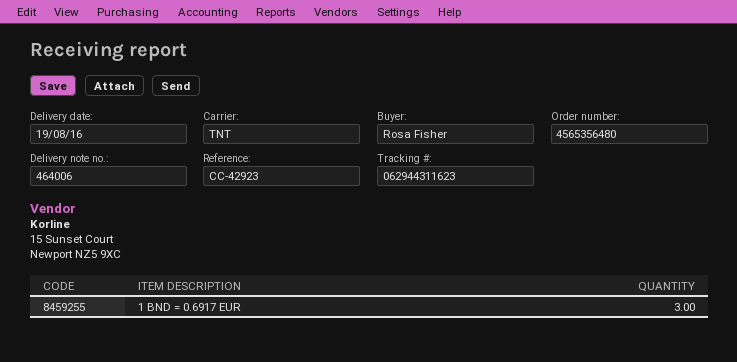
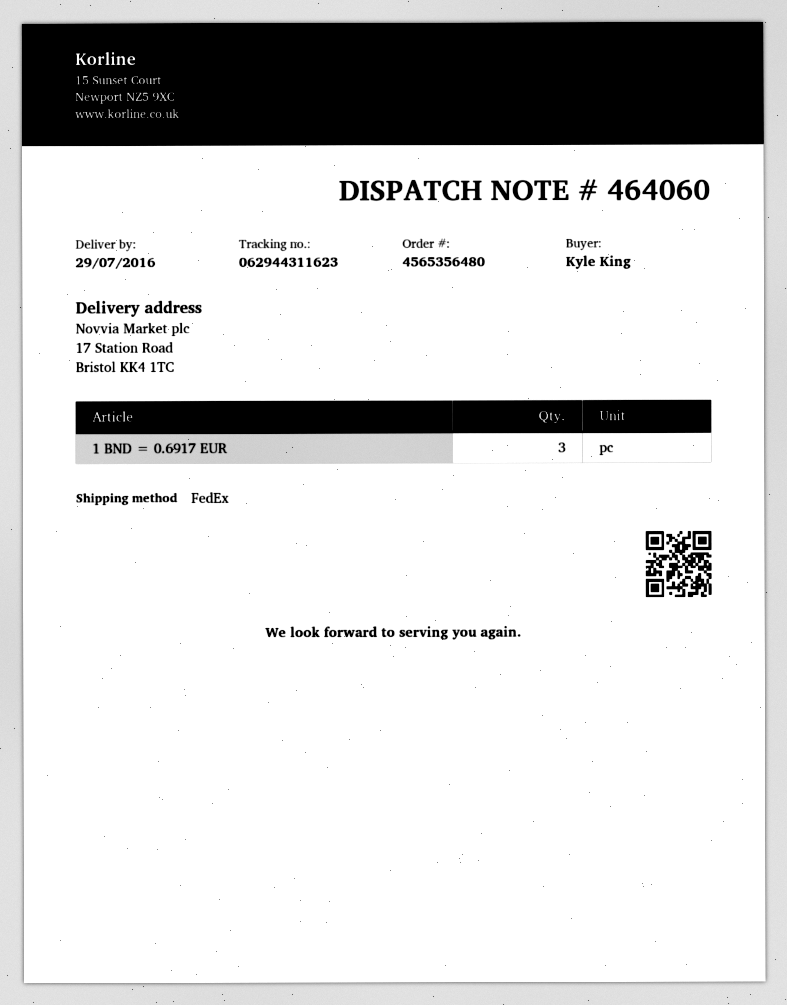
delivery note number: 464006 -> 464060
delivery date: 2016-08-19 -> 2016-07-29
ordered by: Rosa Fisher -> Kyle King
shipping method: TNT -> FedEx

